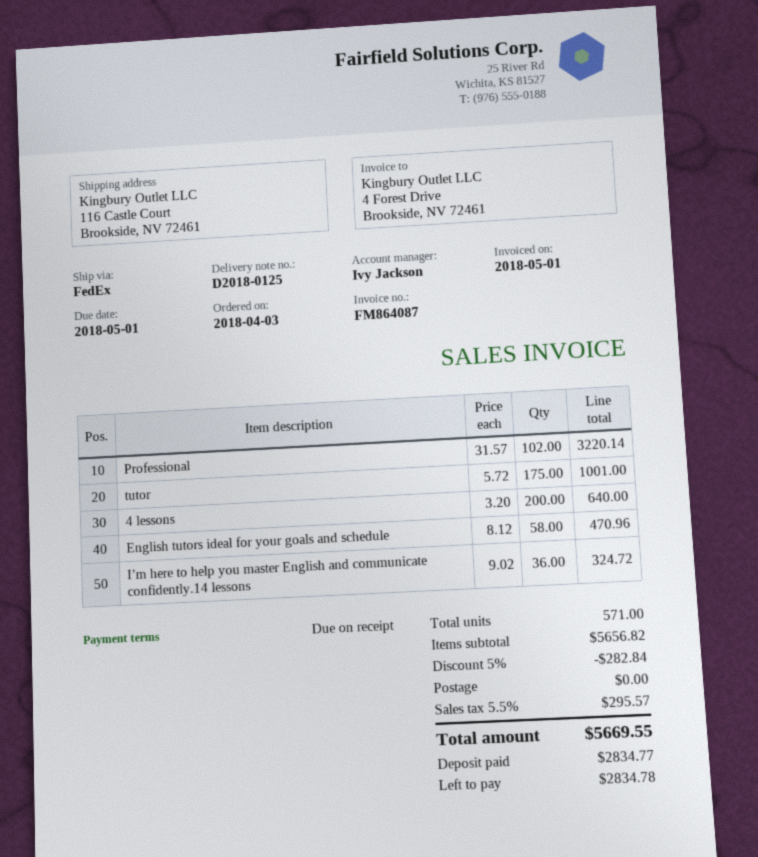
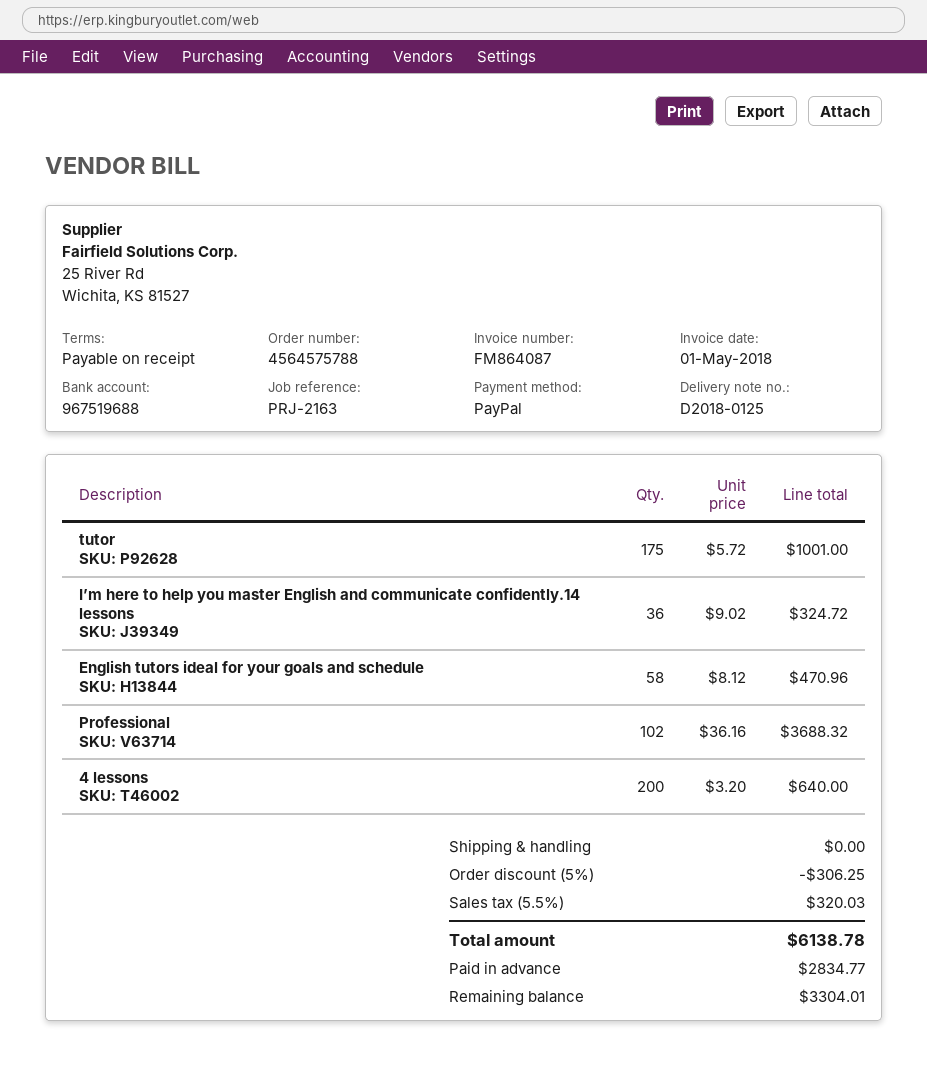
Professional: 102 x 31.57 = 3220.14 -> 102 x 36.16 = 3688.32
discount: 5% = 282.84 -> 5% = 306.25
tax: 5.5% = 295.57 -> 5.5% = 320.03
total: 5669.55 -> 6138.78
balance: 2834.78 -> 3304.01

